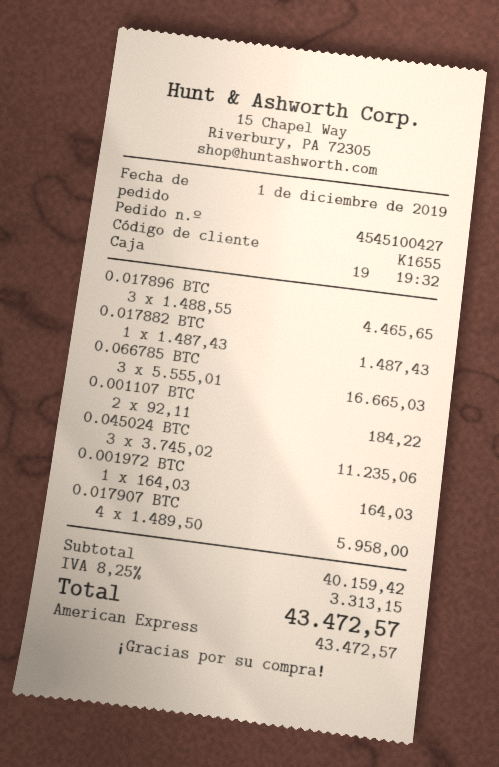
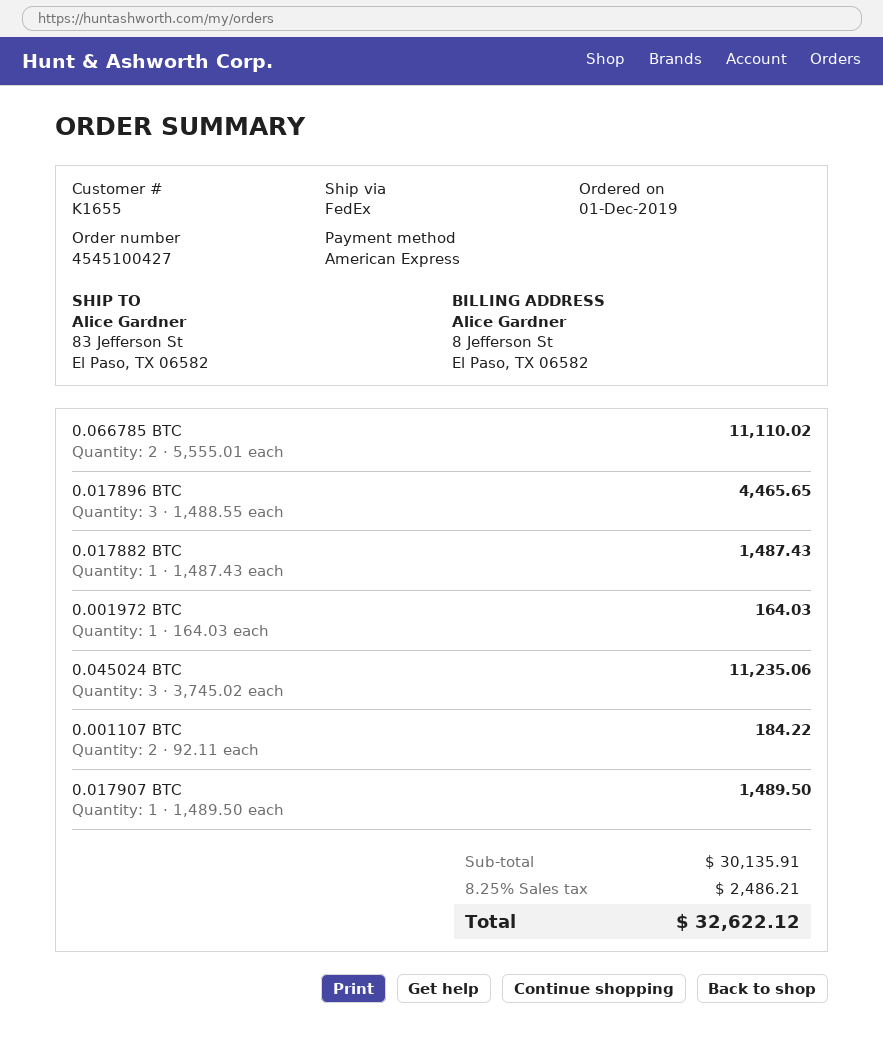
0.066785 BTC: 3 x 5555.01 = 16665.03 -> 2 x 5555.01 = 11110.02
0.017907 BTC: 4 x 1489.50 = 5958.00 -> 1 x 1489.50 = 1489.50
subtotal: 40159.42 -> 30135.91
tax: 8.25% = 3313.15 -> 8.25% = 2486.21
total: 43472.57 -> 32622.12

